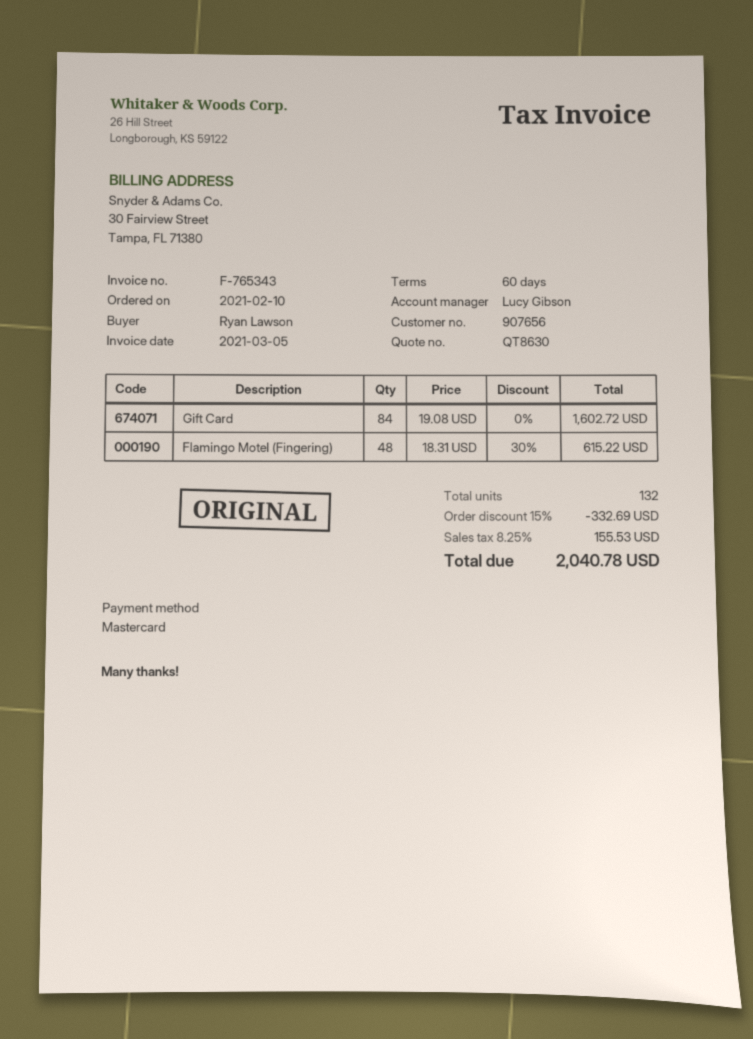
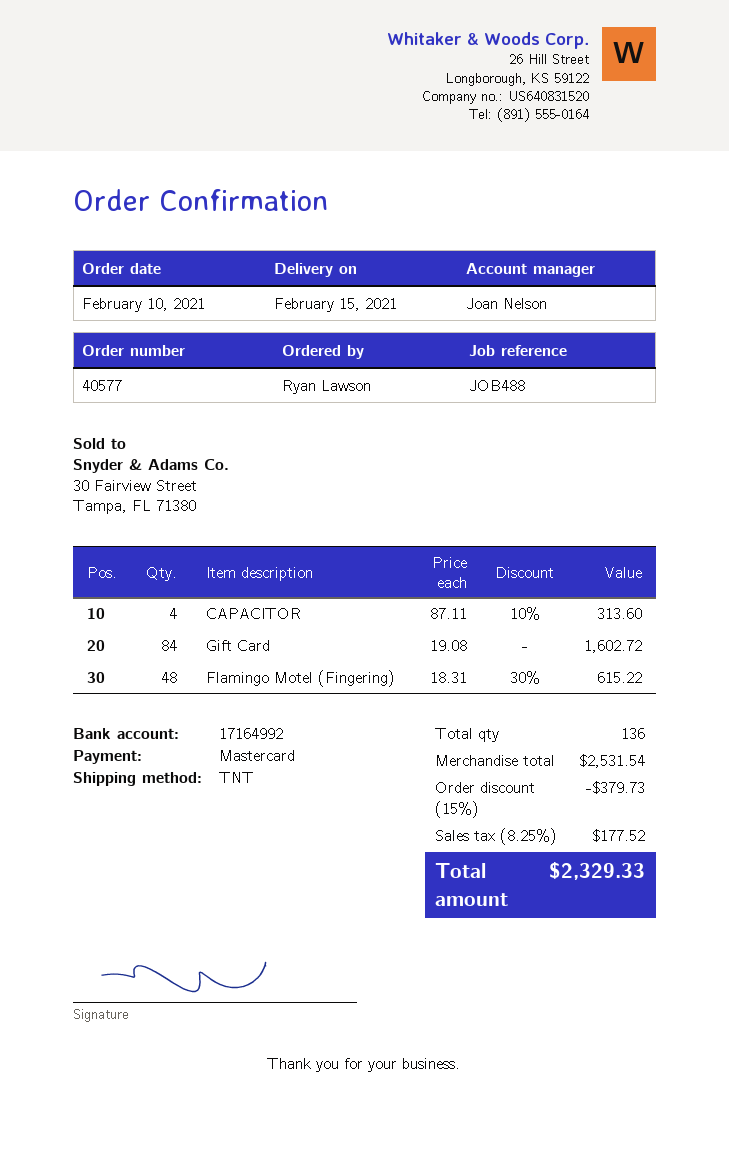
sales rep: Lucy Gibson -> Joan Nelson
CAPACITOR: none -> 4 x 87.11 - 10% = 313.60
total quantity: 132 -> 136
discount: 15% = 332.69 -> 15% = 379.73
tax: 8.25% = 155.53 -> 8.25% = 177.52
total: 2040.78 -> 2329.33

